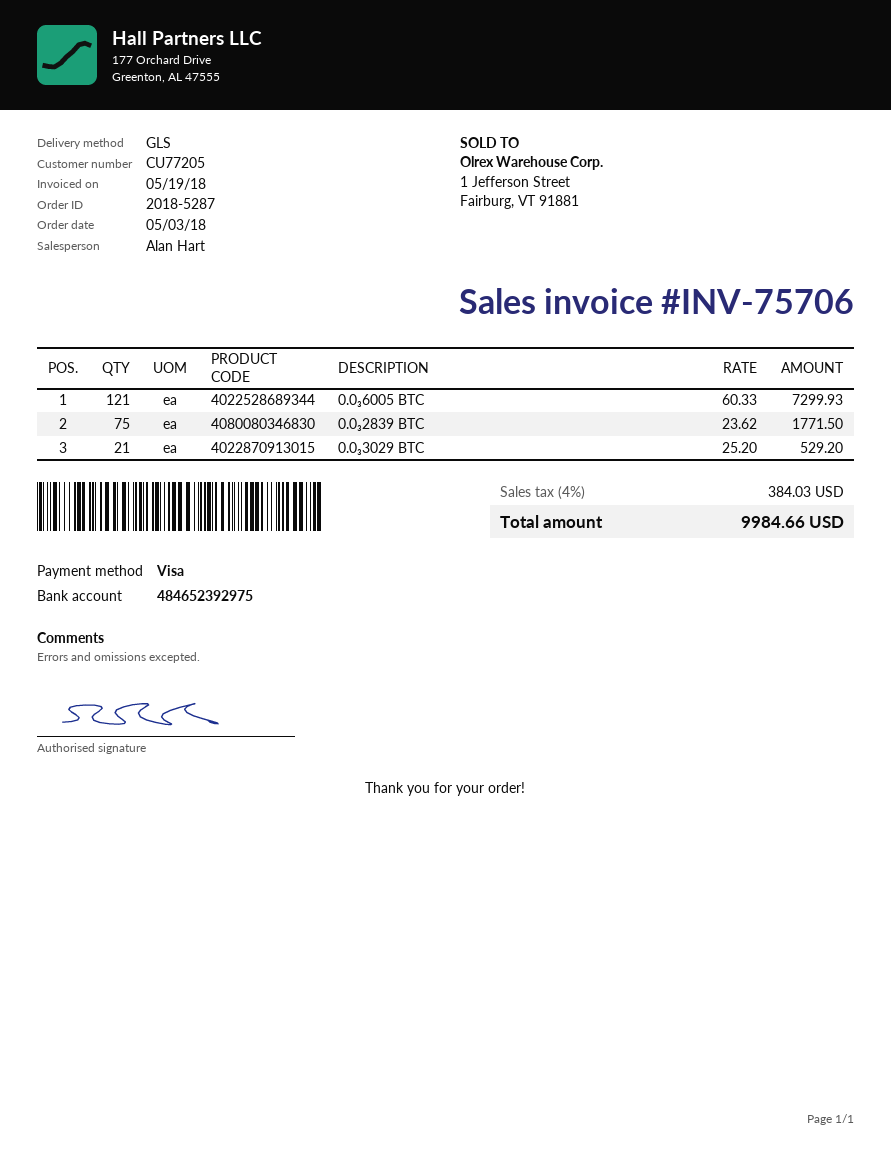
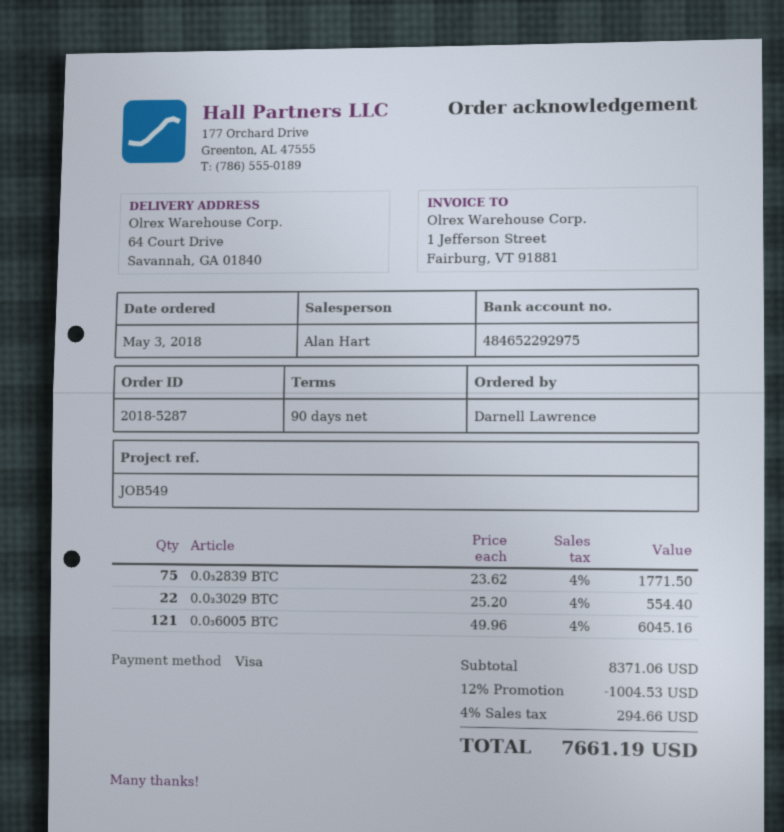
bank account: 484652392975 -> 484652292975
0.0₃6005 BTC: 121 x 60.33 = 7299.93 -> 121 x 49.96 = 6045.16
0.0₃3029 BTC: 21 x 25.20 = 529.20 -> 22 x 25.20 = 554.40
discount: none -> 12% = 1004.53
tax: 4% = 384.03 -> 4% = 294.66
total: 9984.66 -> 7661.19

